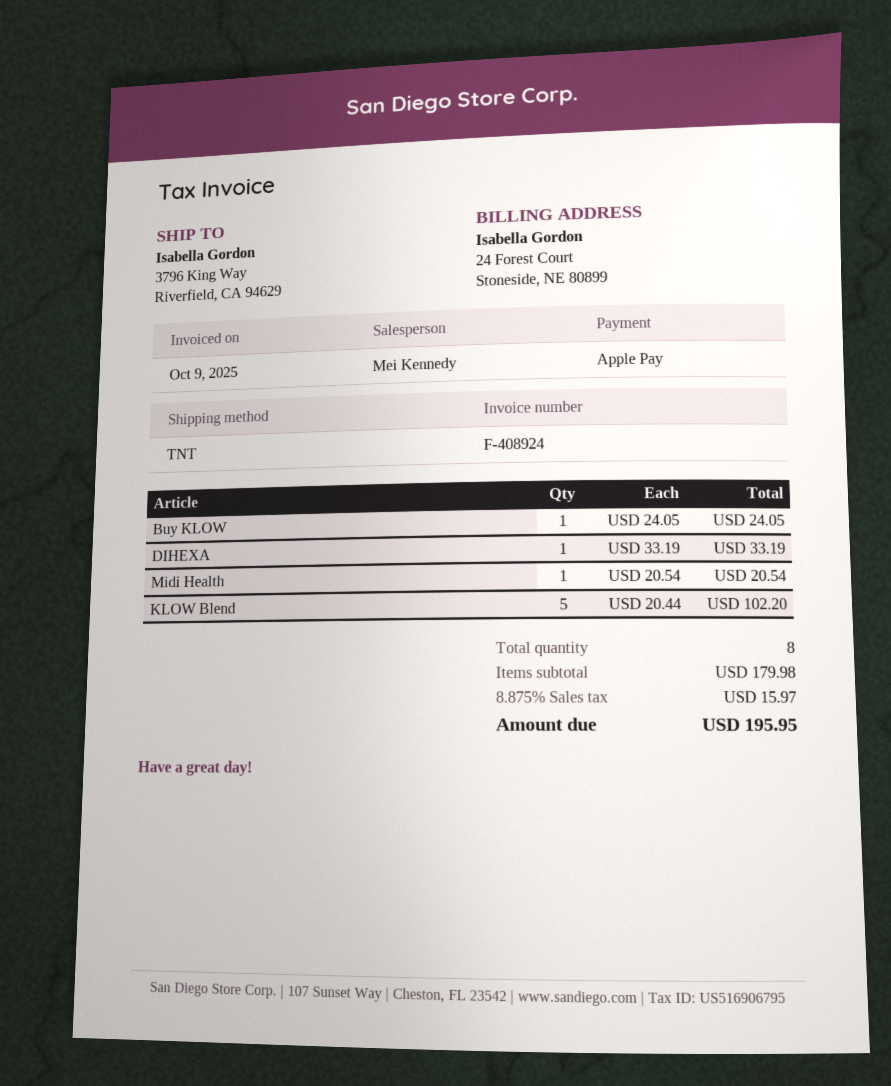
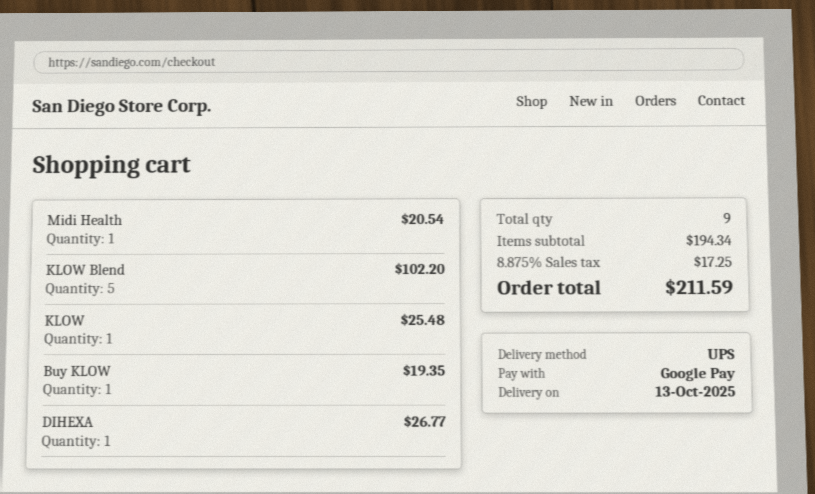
payment method: Apple Pay -> Google Pay
shipping method: TNT -> UPS
Buy KLOW: 1 for 24.05 -> 1 for 19.35
DIHEXA: 1 for 33.19 -> 1 for 26.77
KLOW: none -> 1 for 25.48
total quantity: 8 -> 9
subtotal: 179.98 -> 194.34
tax: 8.875% = 15.97 -> 8.875% = 17.25
total: 195.95 -> 211.59

